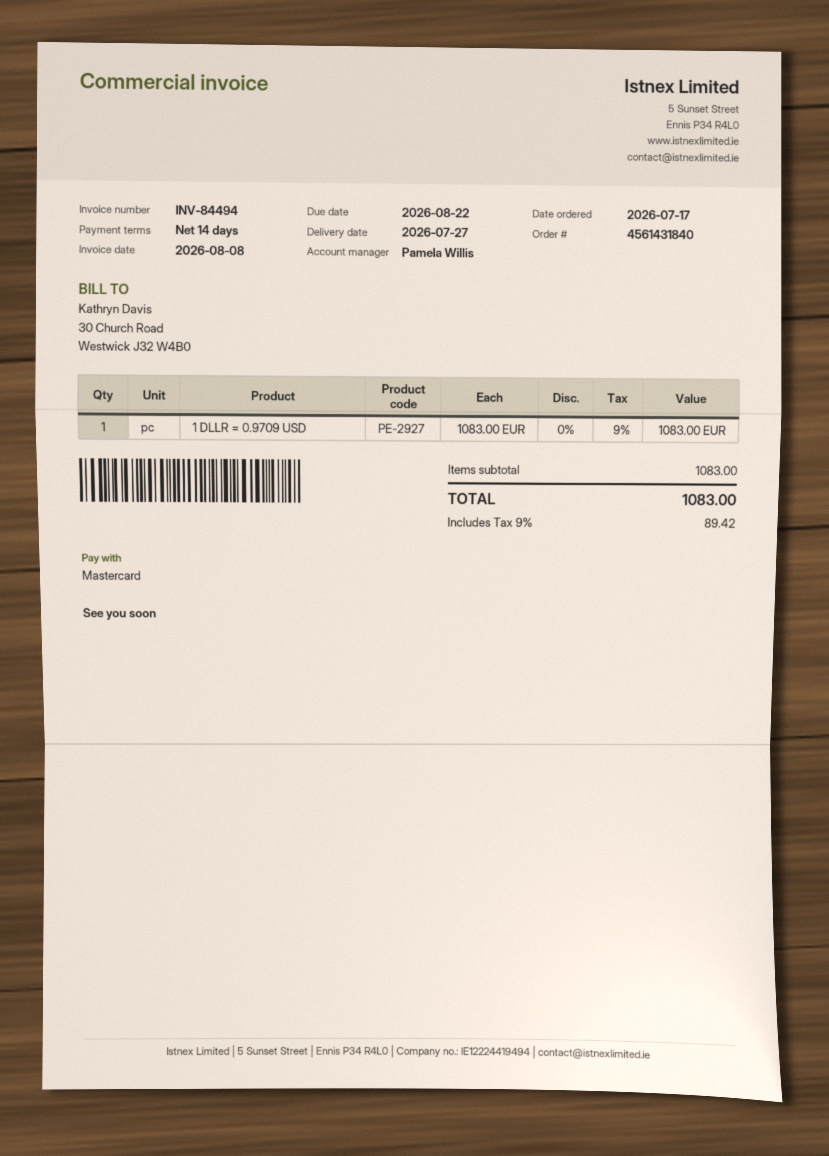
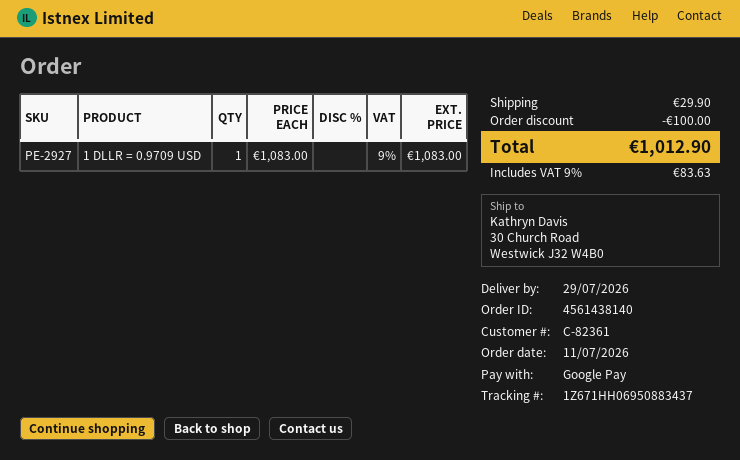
order number: 4561431840 -> 4561438140
order date: 2026-07-17 -> 2026-07-11
delivery date: 2026-07-27 -> 2026-07-29
payment method: Mastercard -> Google Pay
discount: none -> 100.00
shipping: none -> 29.90
tax: 9% = 89.42 -> 9% = 83.63
total: 1083.00 -> 1012.90

